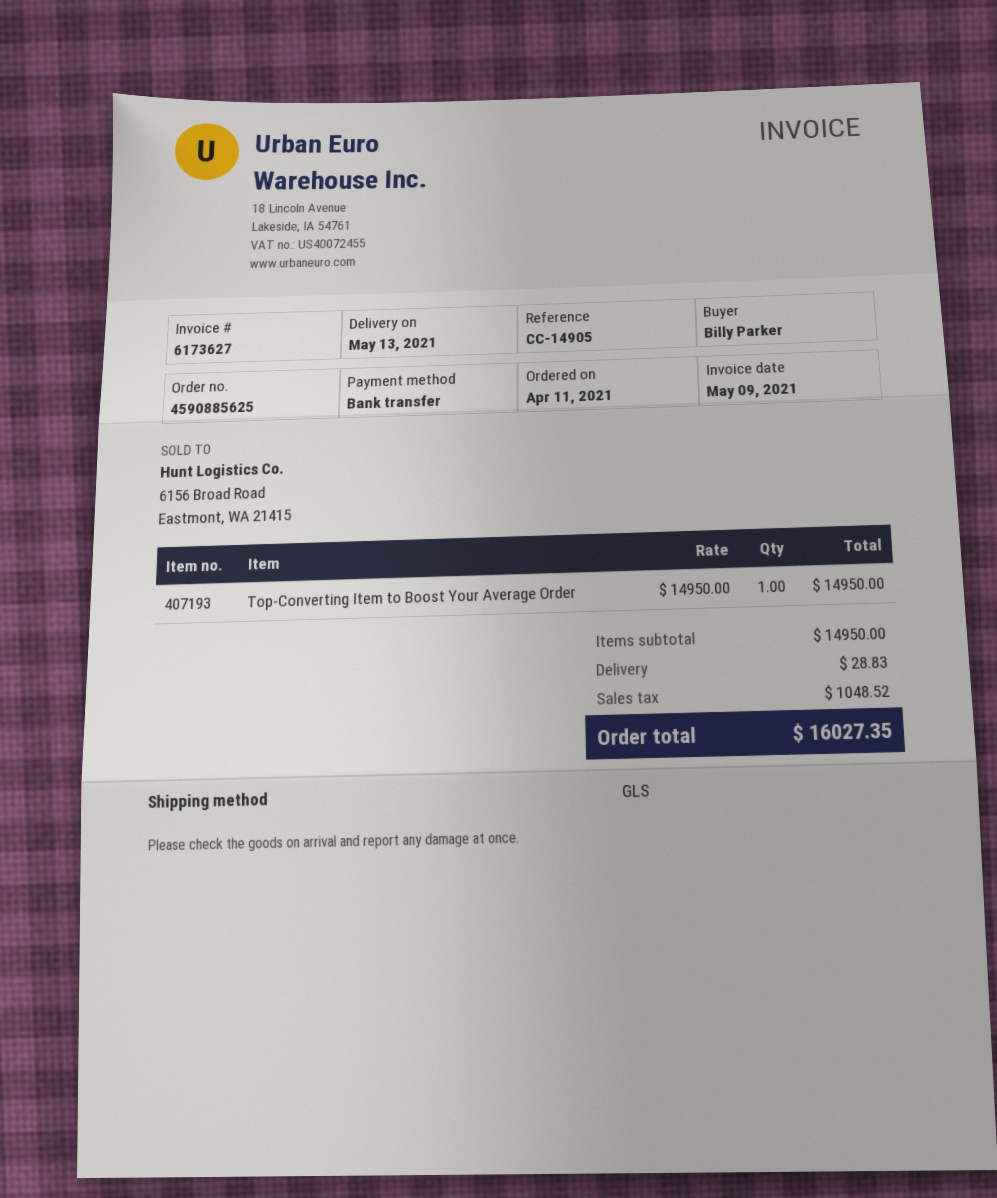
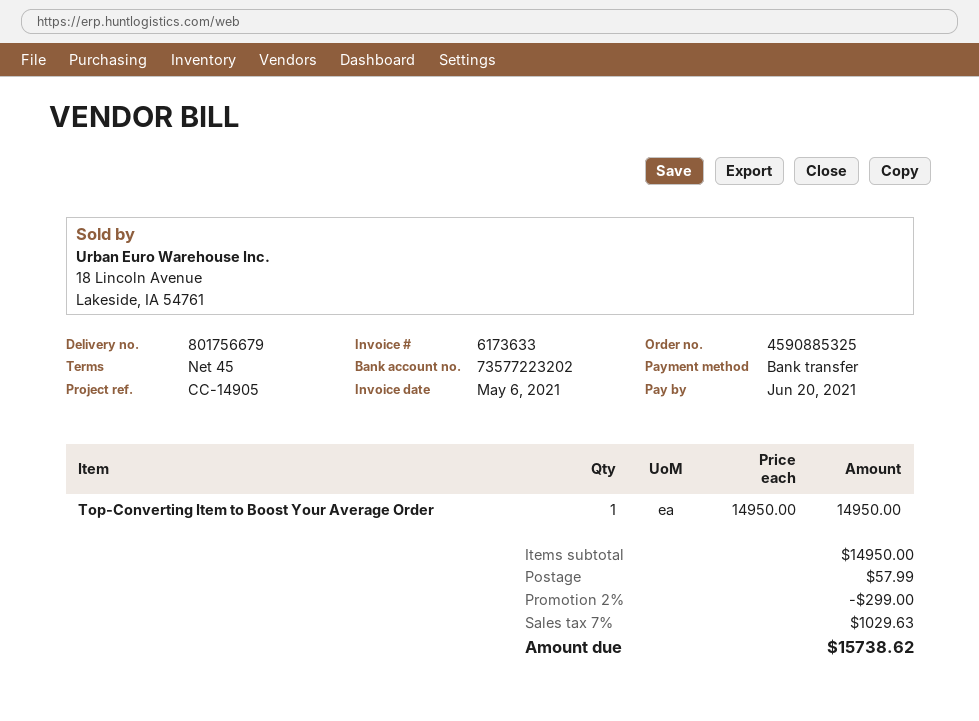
order number: 4590885625 -> 4590885325
invoice number: 6173627 -> 6173633
invoice date: 2021-05-09 -> 2021-05-06
discount: none -> 2% = 299.00
shipping: 28.83 -> 57.99
tax: 1048.52 -> 1029.63
total: 16027.35 -> 15738.62

